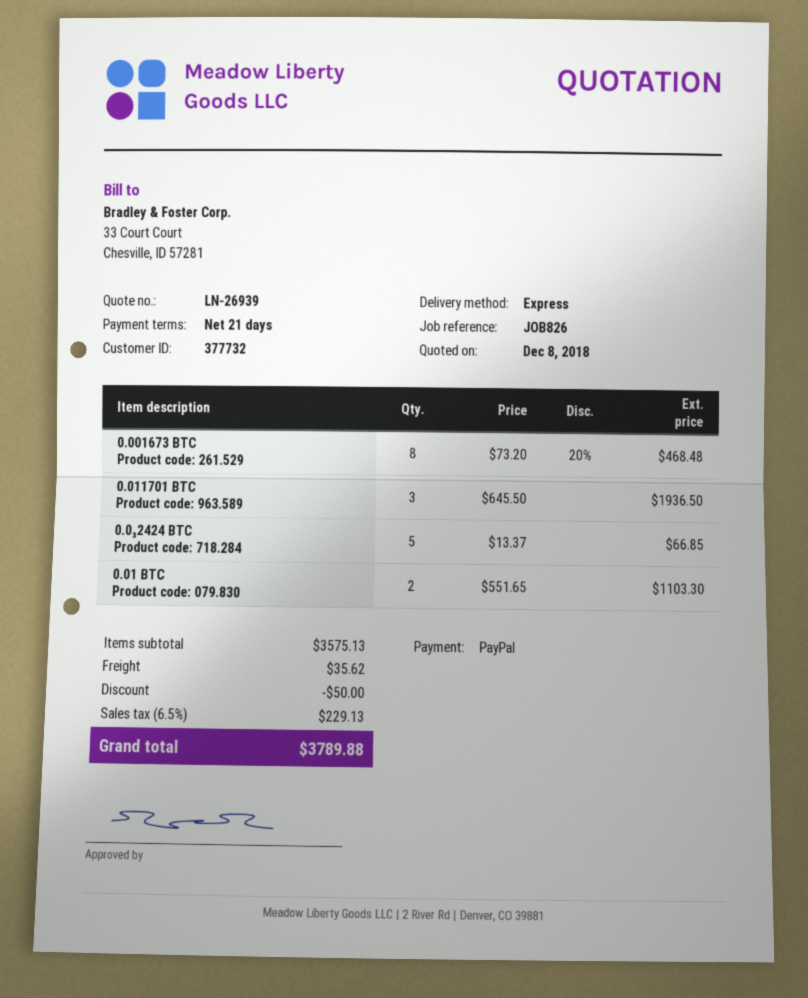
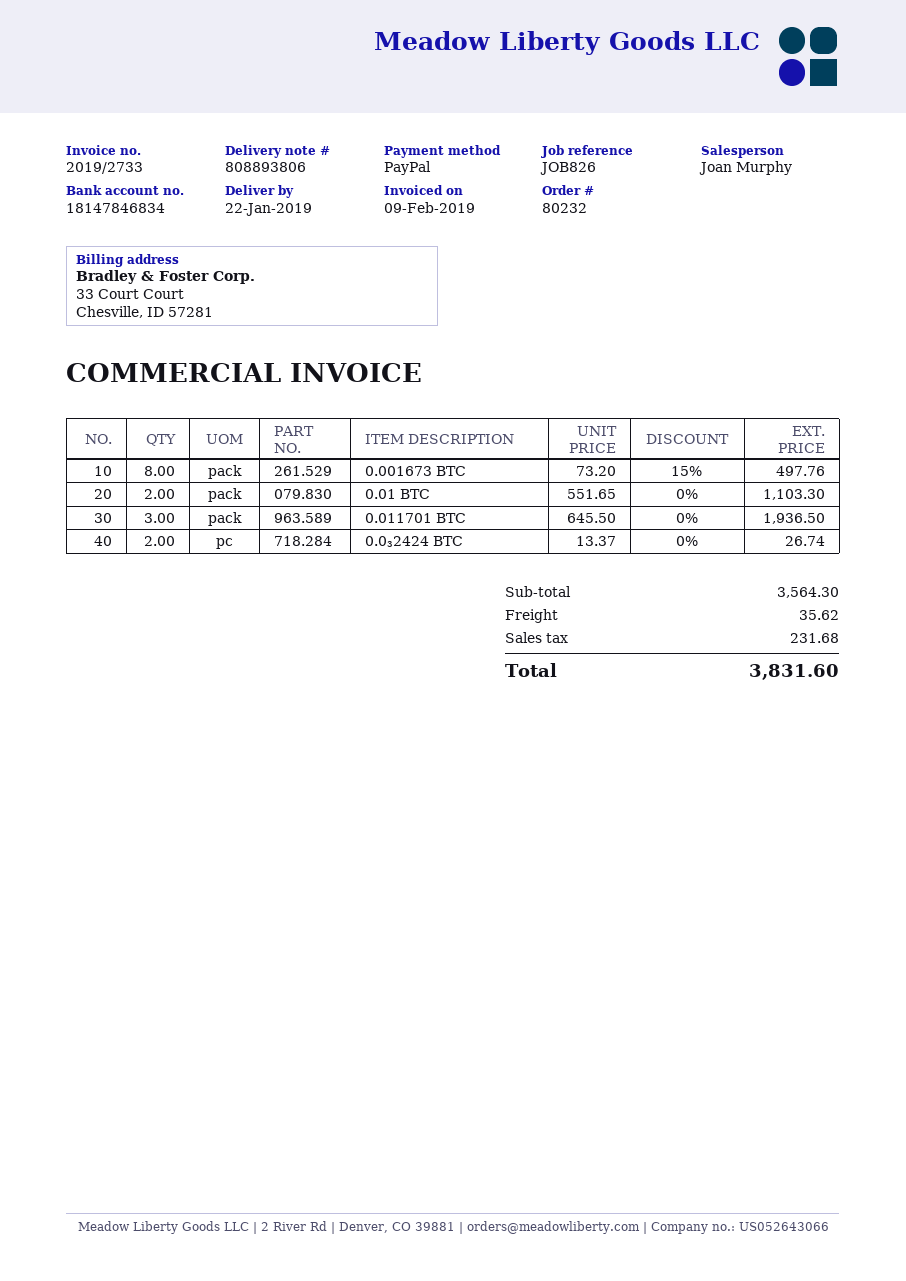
0.001673 BTC: 8 x 73.20 - 20% = 468.48 -> 8 x 73.20 - 15% = 497.76
0.0₃2424 BTC: 5 x 13.37 = 66.85 -> 2 x 13.37 = 26.74
subtotal: 3575.13 -> 3564.30
discount: 50.00 -> none
tax: 229.13 -> 231.68
total: 3789.88 -> 3831.60

